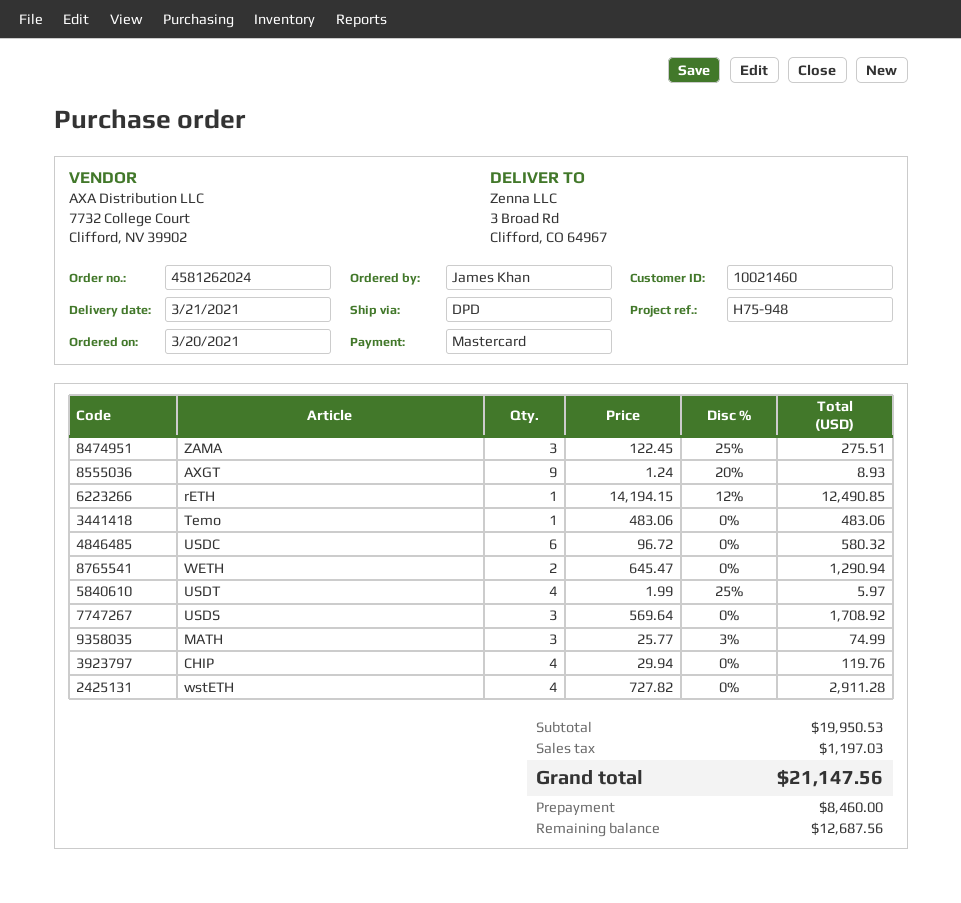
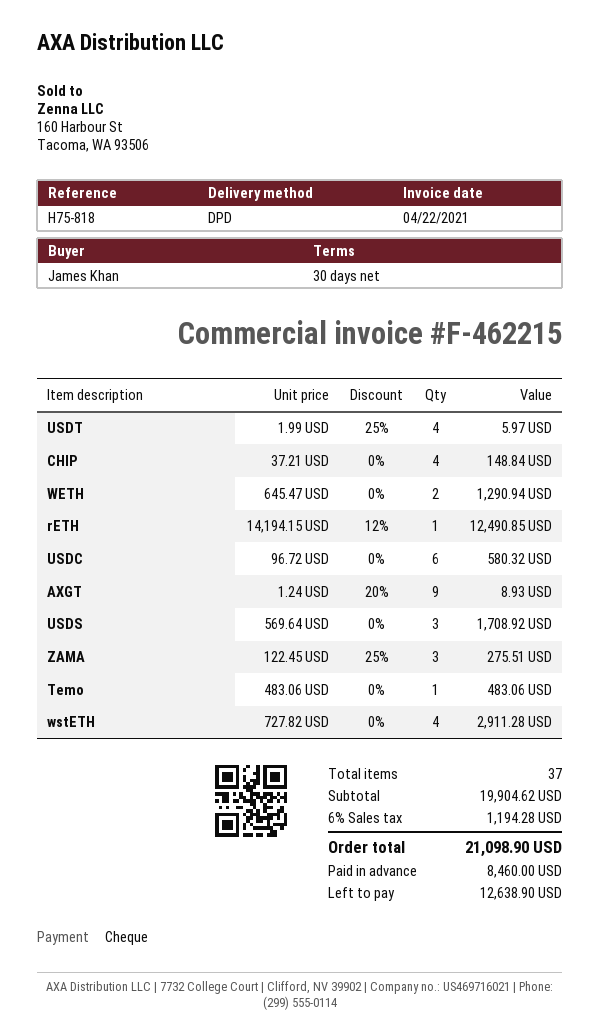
reference: H75-948 -> H75-818
payment method: Mastercard -> cheque
MATH: 3 x 25.77 - 3% = 74.99 -> none
CHIP: 4 x 29.94 = 119.76 -> 4 x 37.21 = 148.84
subtotal: 19950.53 -> 19904.62
tax: 1197.03 -> 1194.28
total: 21147.56 -> 21098.90
balance: 12687.56 -> 12638.90

